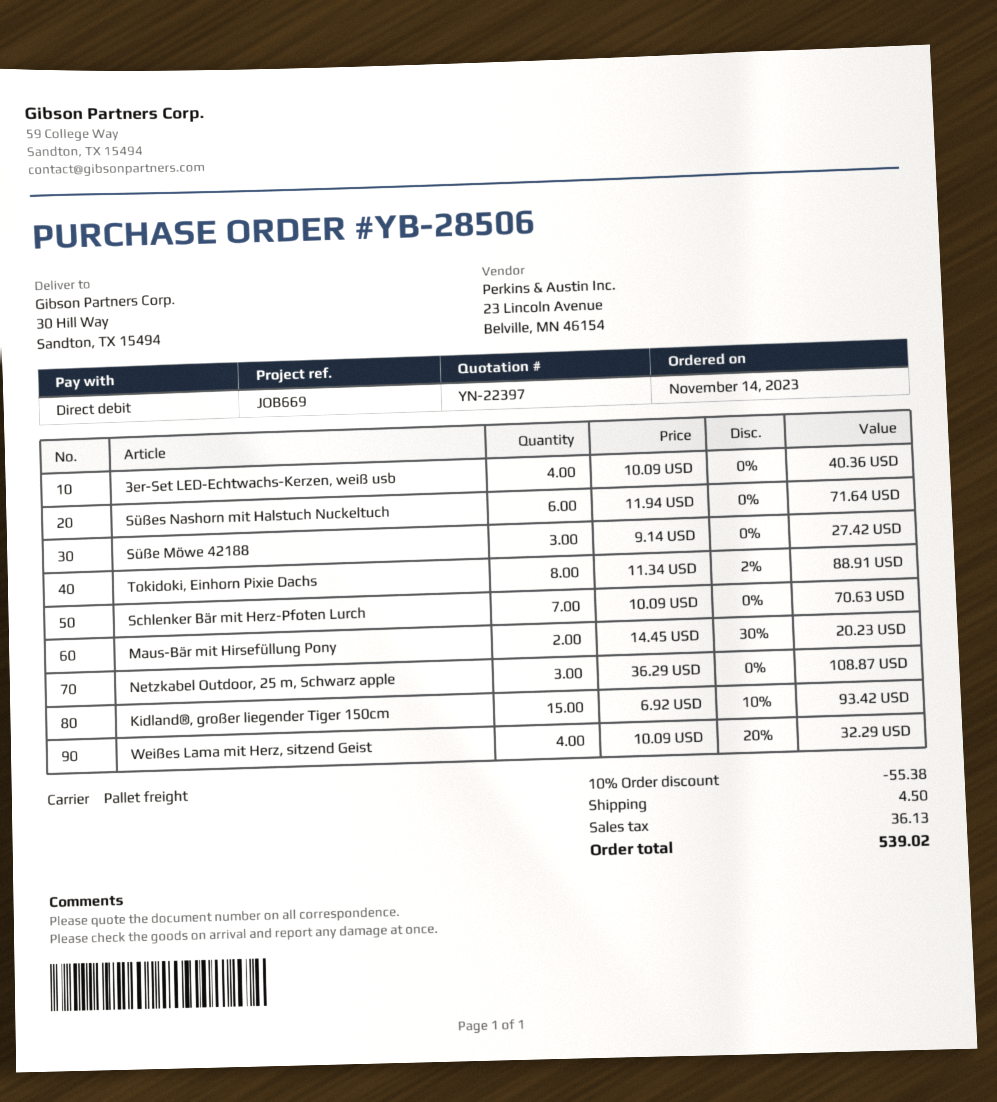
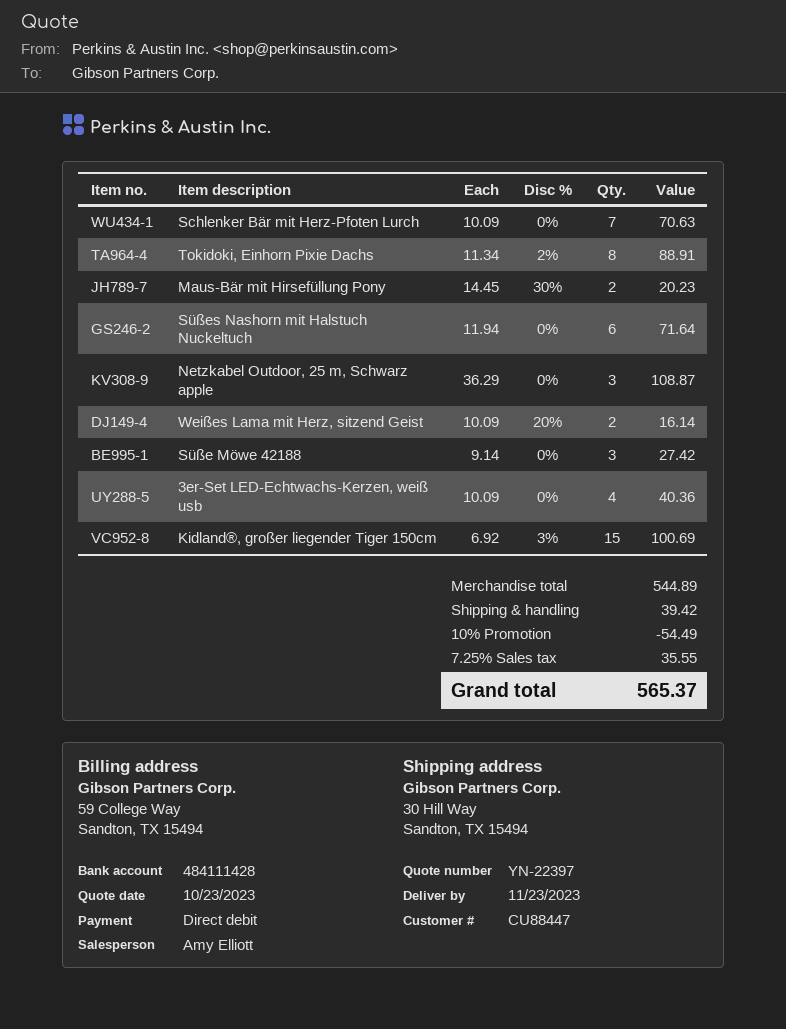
Kidland®, großer liegender Tiger 150cm: 15 x 6.92 - 10% = 93.42 -> 15 x 6.92 - 3% = 100.69
Weißes Lama mit Herz, sitzend Geist: 4 x 10.09 - 20% = 32.29 -> 2 x 10.09 - 20% = 16.14
discount: 10% = 55.38 -> 10% = 54.49
shipping: 4.50 -> 39.42
tax: 36.13 -> 35.55
total: 539.02 -> 565.37

